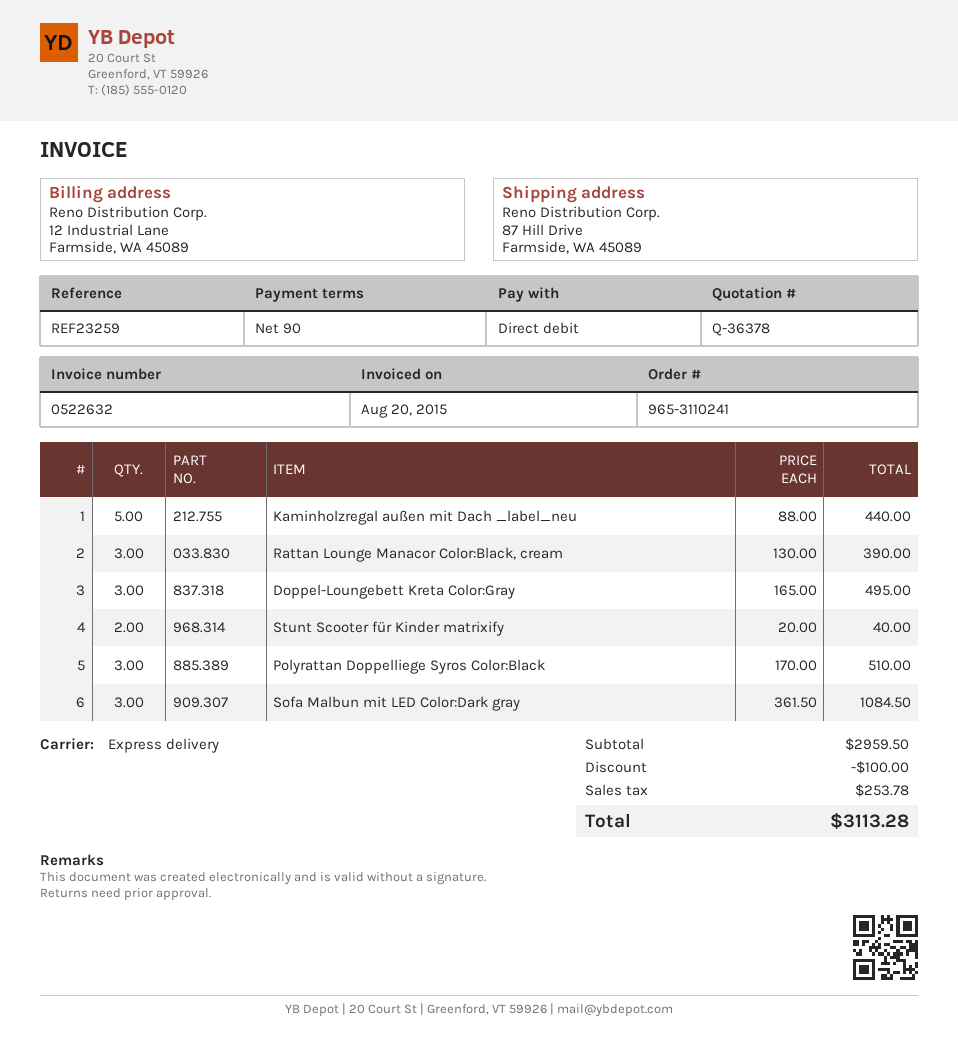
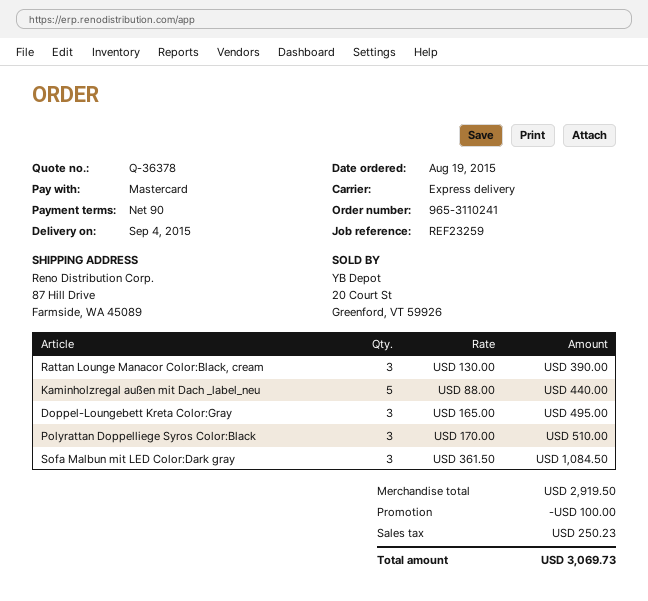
payment method: direct debit -> Mastercard
Stunt Scooter für Kinder matrixify: 2 x 20.00 = 40.00 -> none
subtotal: 2959.50 -> 2919.50
tax: 253.78 -> 250.23
total: 3113.28 -> 3069.73

